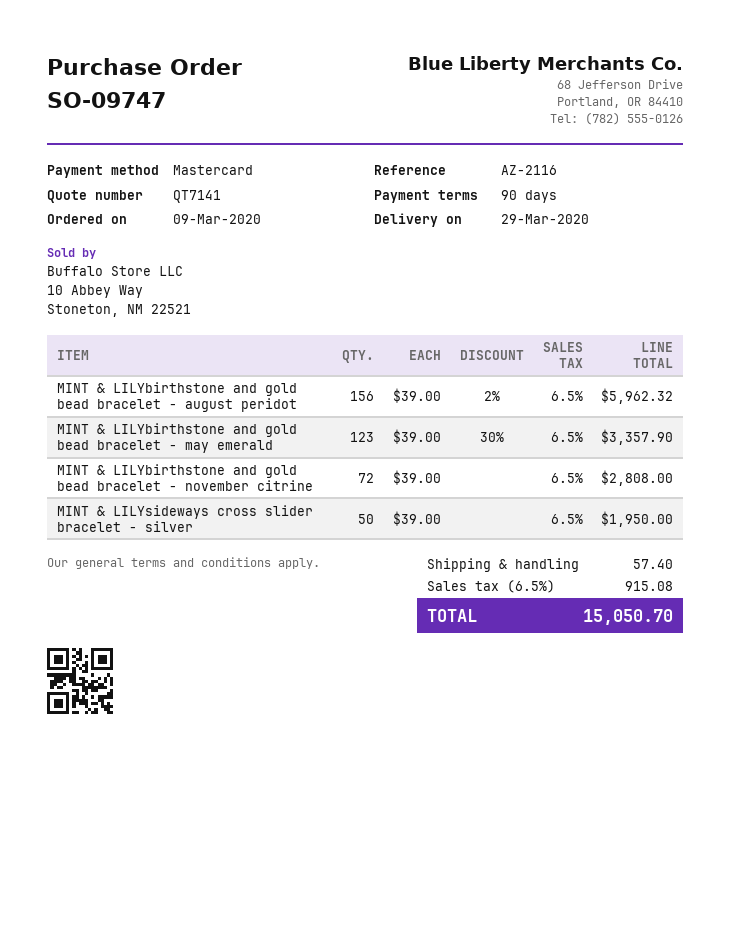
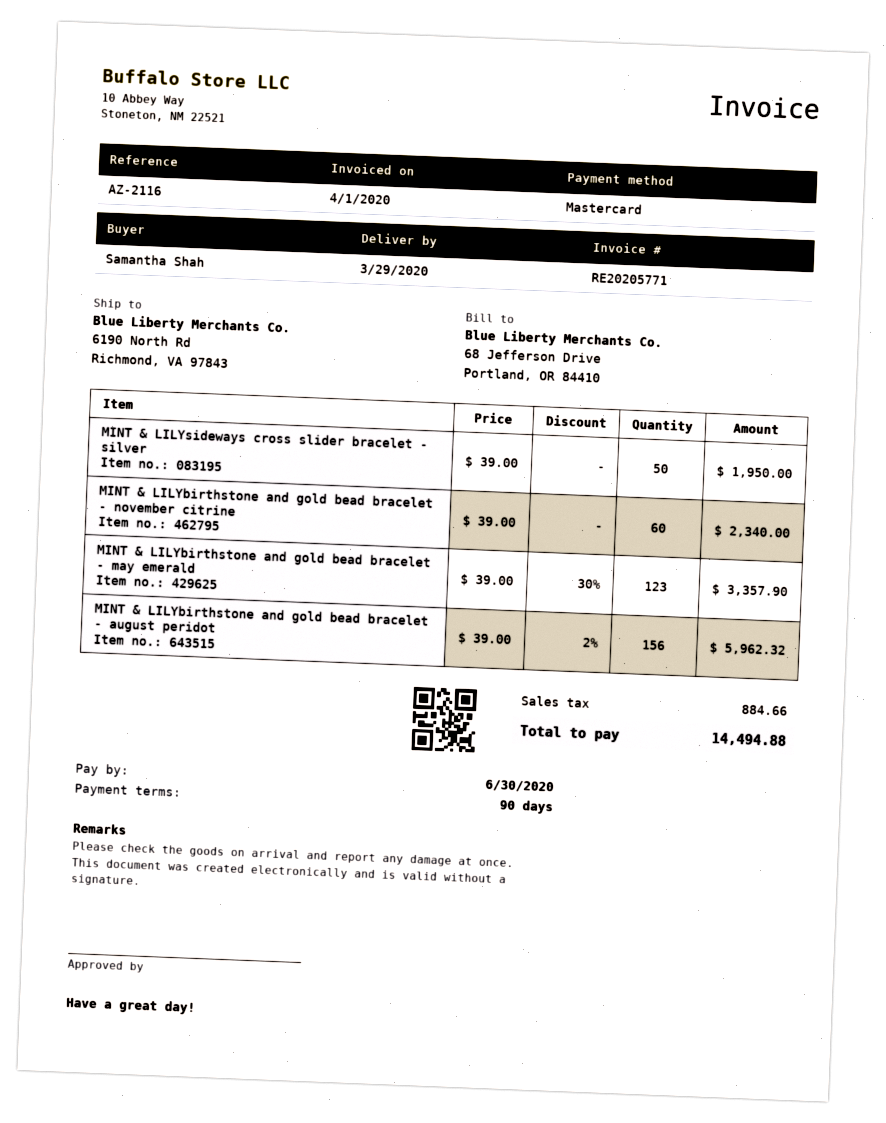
MINT & LILYbirthstone and gold bead bracelet - november citrine: 72 x 39.00 = 2808.00 -> 60 x 39.00 = 2340.00
shipping: 57.40 -> none
tax: 915.08 -> 884.66
total: 15050.70 -> 14494.88

